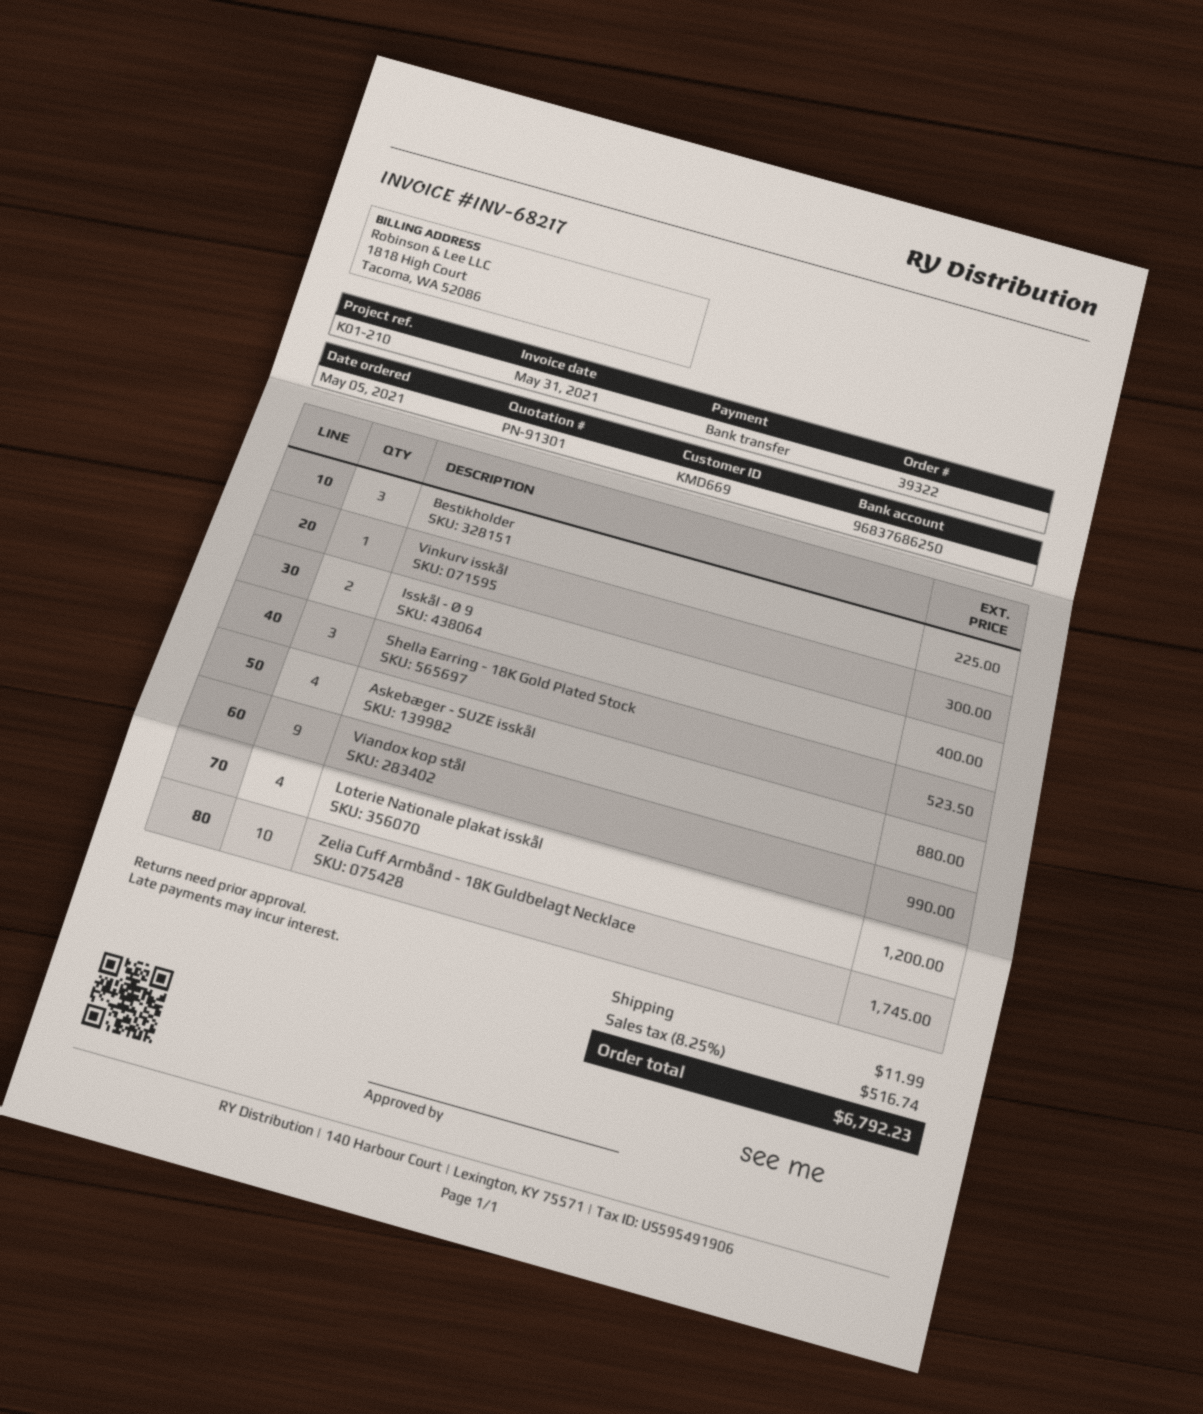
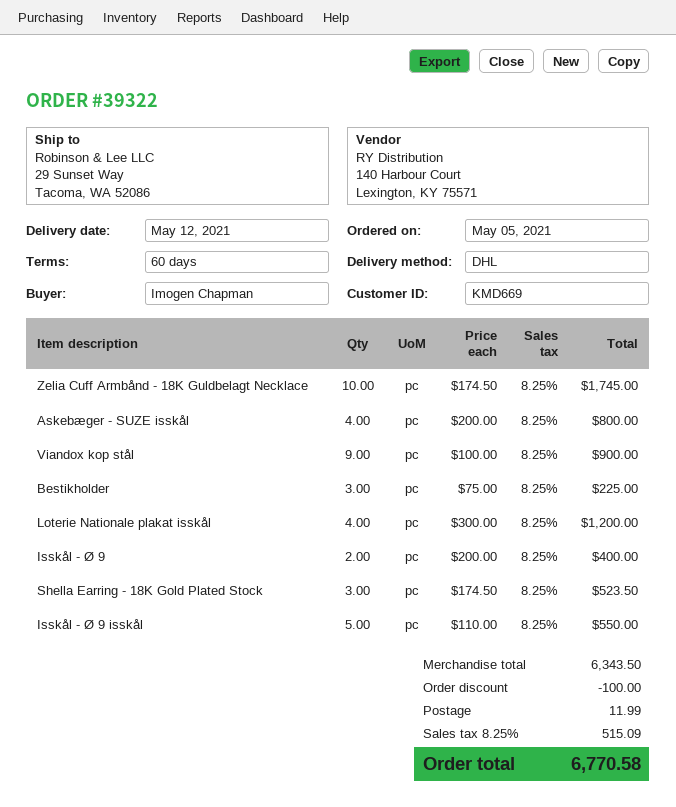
Vinkurv isskål: 1 for 300.00 -> none
Askebæger - SUZE isskål: 4 for 880.00 -> 4 for 800.00
Viandox kop stål: 9 for 990.00 -> 9 for 900.00
Isskål - Ø 9 isskål: none -> 5 for 550.00
discount: none -> 100.00
tax: 8.25% = 516.74 -> 8.25% = 515.09
total: 6792.23 -> 6770.58

